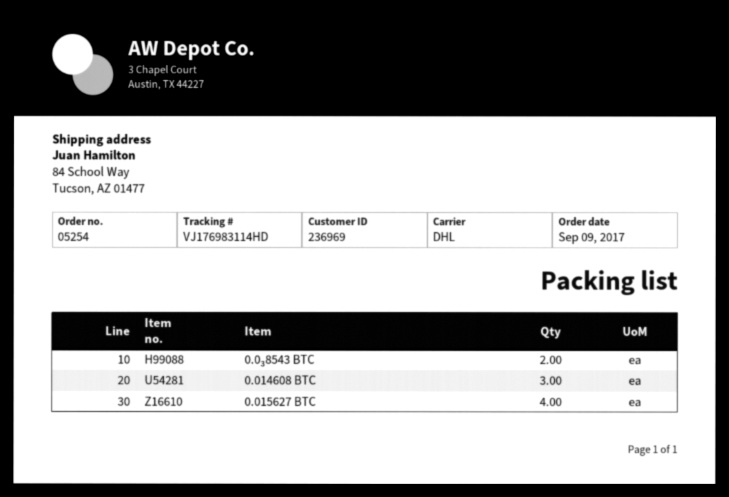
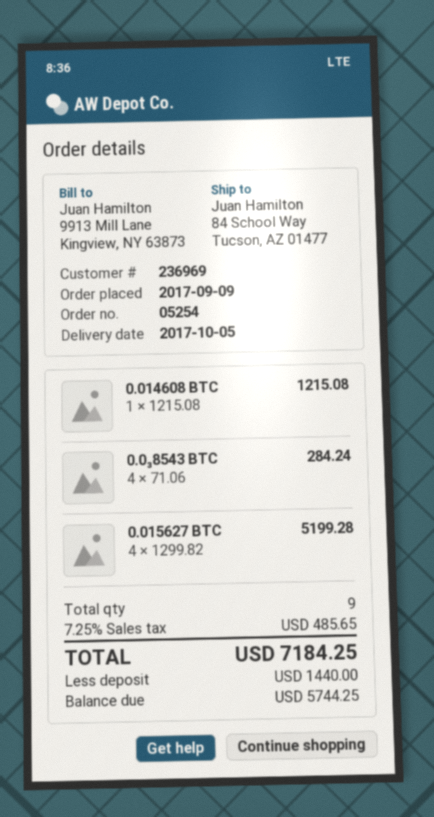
0.0₃8543 BTC: 2 -> 4
0.014608 BTC: 3 -> 1

